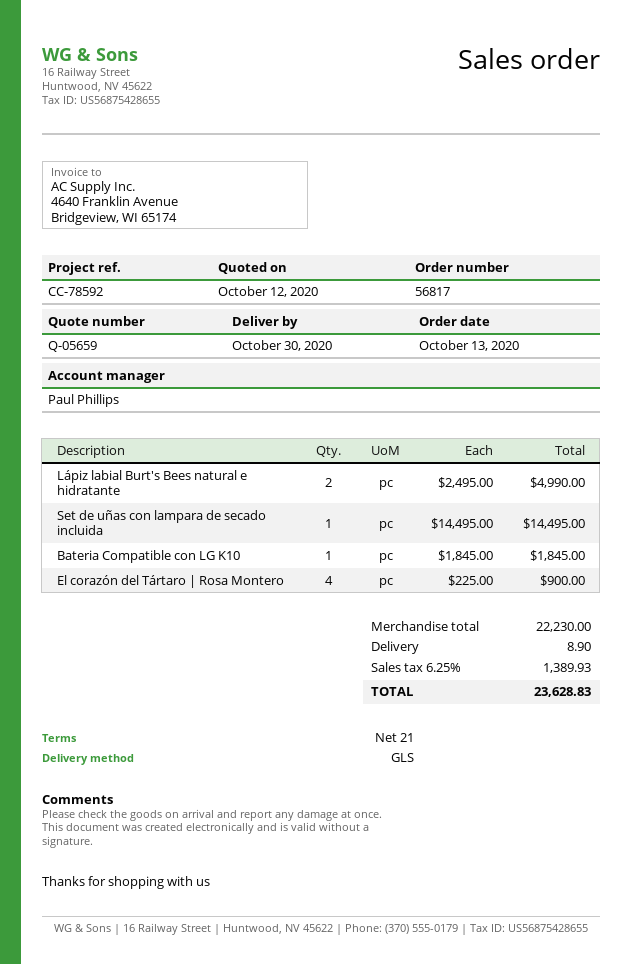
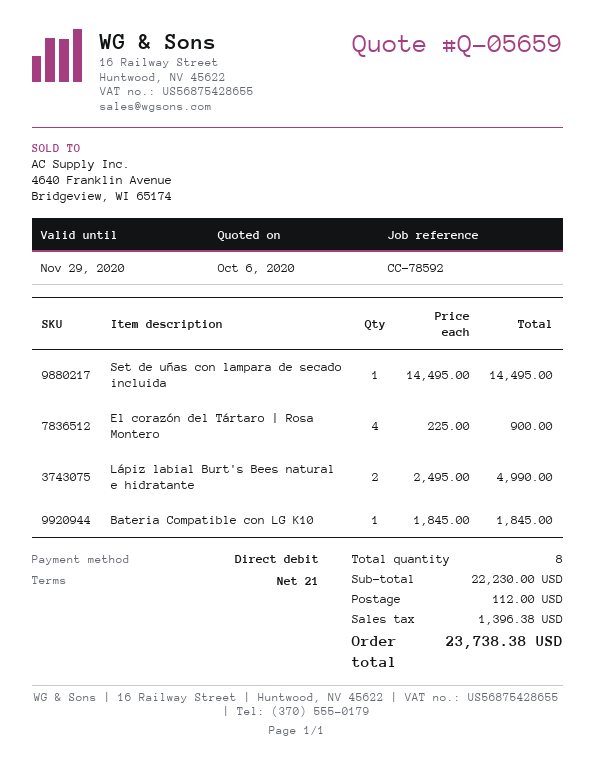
quote date: 2020-10-12 -> 2020-10-06
shipping: 8.90 -> 112.00
tax: 1389.93 -> 1396.38
total: 23628.83 -> 23738.38

